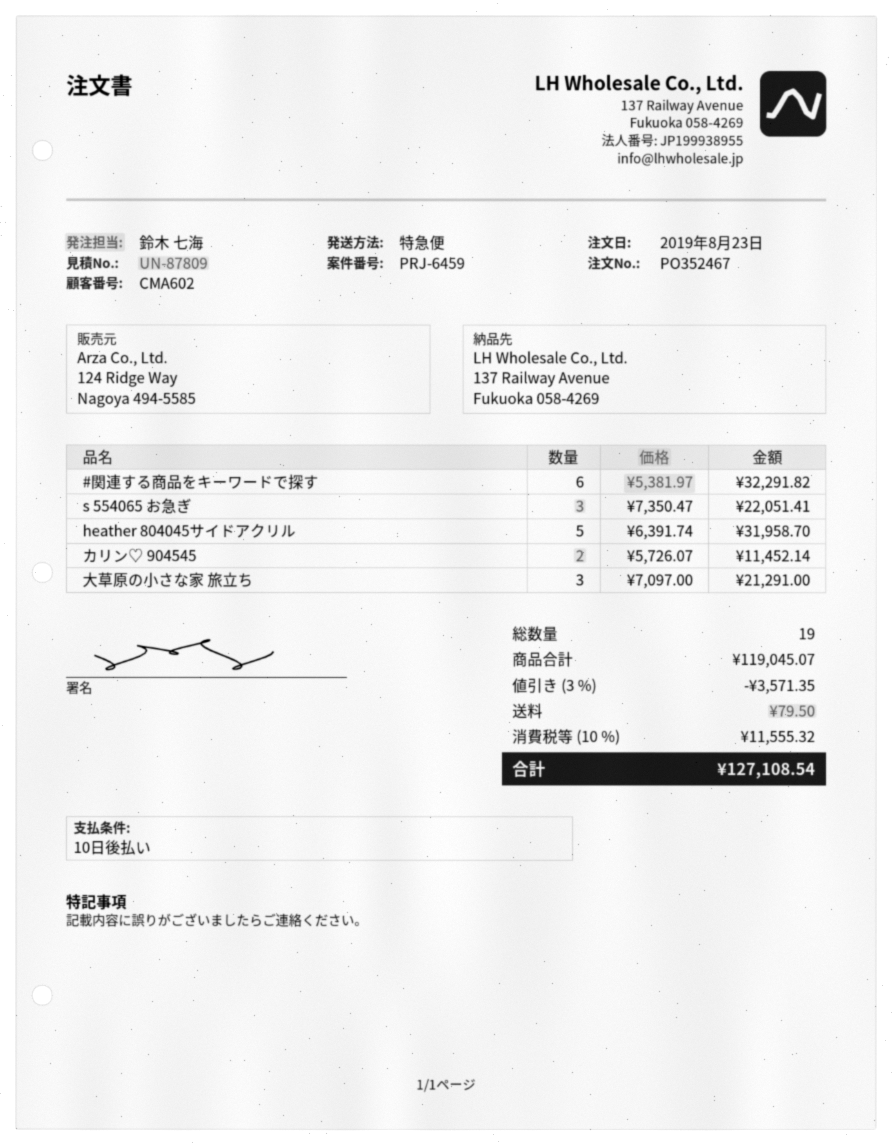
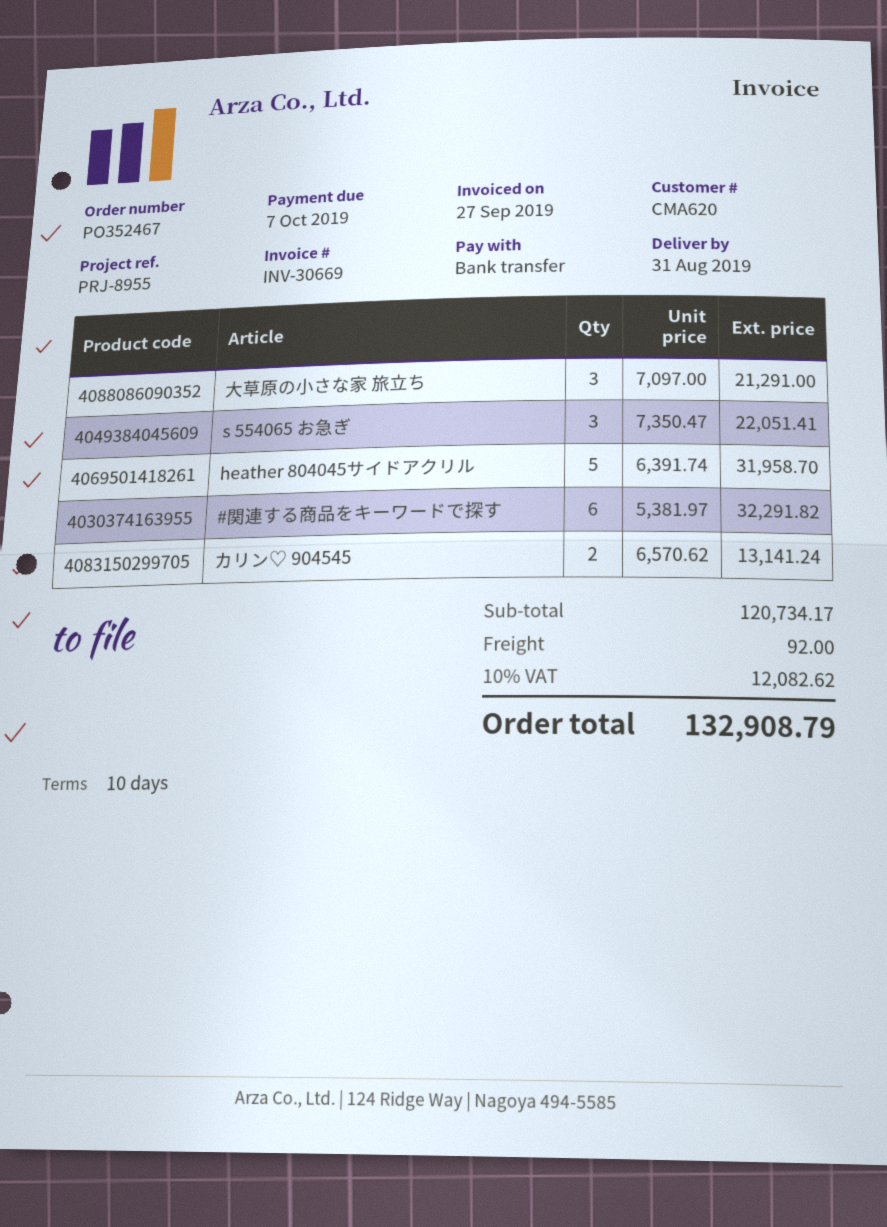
customer number: CMA602 -> CMA620
reference: PRJ-6459 -> PRJ-8955
カリン♡ 904545: 2 x 5726.07 = 11452.14 -> 2 x 6570.62 = 13141.24
subtotal: 119045.07 -> 120734.17
discount: 3% = 3571.35 -> none
shipping: 79.50 -> 92.00
tax: 10% = 11555.32 -> 10% = 12082.62
total: 127108.54 -> 132908.79

